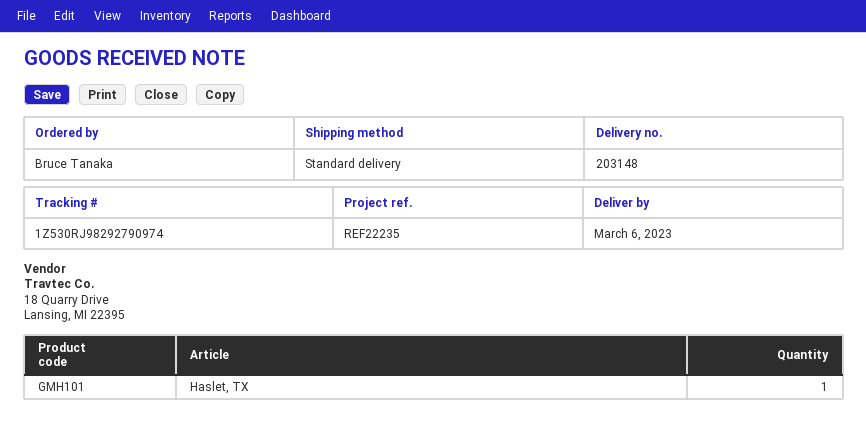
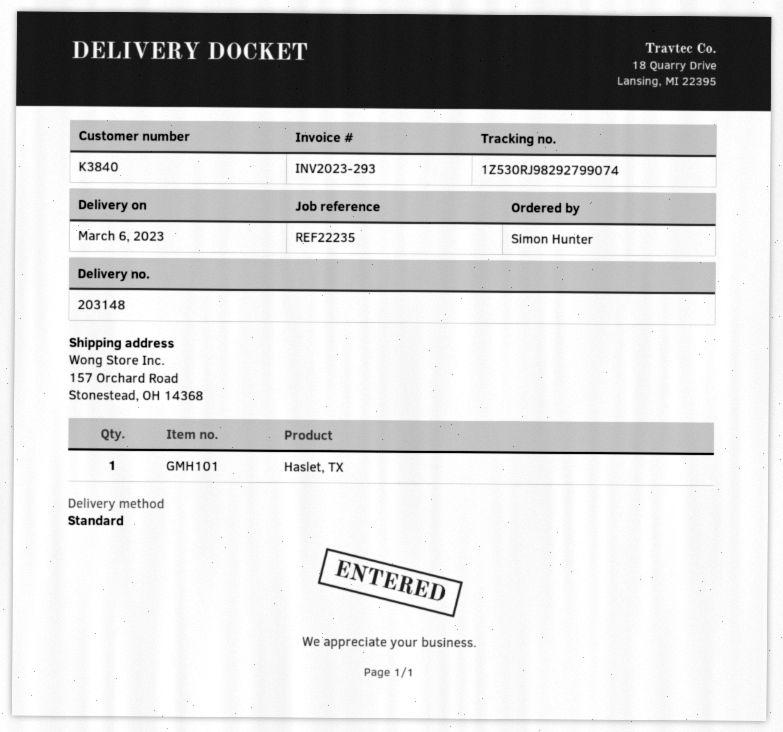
ordered by: Bruce Tanaka -> Simon Hunter
tracking number: 1Z530RJ98292790974 -> 1Z530RJ98292799074

